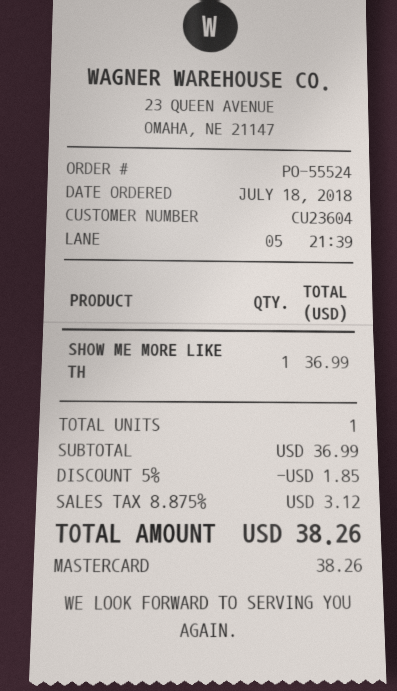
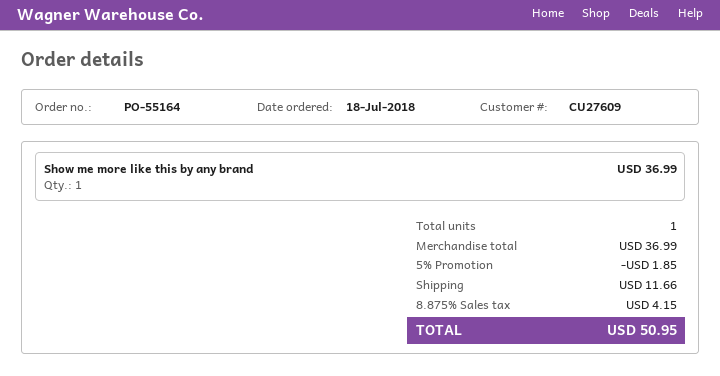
order number: PO-55524 -> PO-55164
customer number: CU23604 -> CU27609
shipping: none -> 11.66
tax: 8.875% = 3.12 -> 8.875% = 4.15
total: 38.26 -> 50.95

